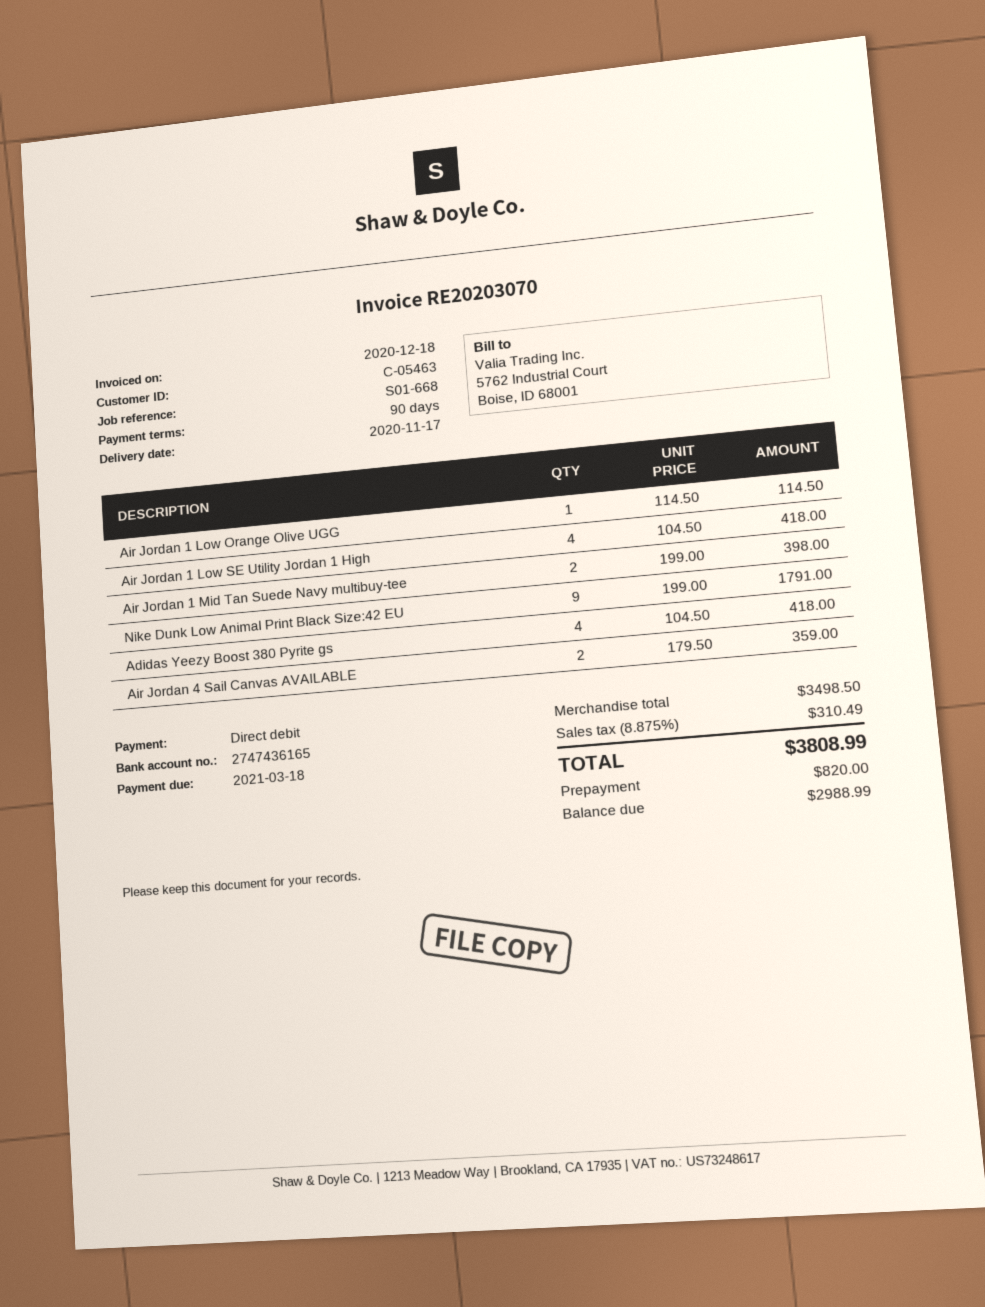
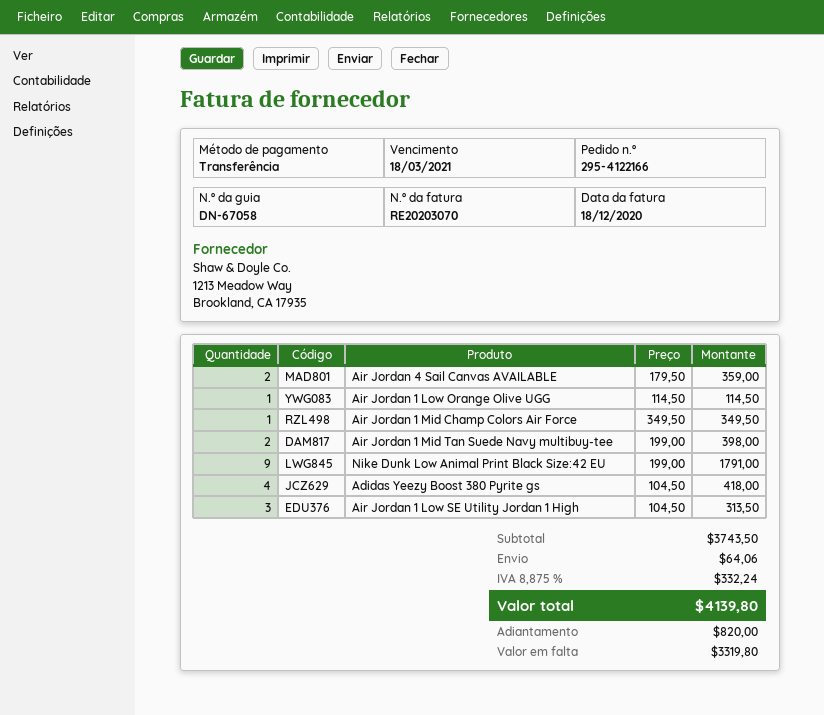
payment method: direct debit -> bank transfer
Air Jordan 1 Low SE Utility Jordan 1 High: 4 x 104.50 = 418.00 -> 3 x 104.50 = 313.50
Air Jordan 1 Mid Champ Colors Air Force: none -> 1 x 349.50 = 349.50
subtotal: 3498.50 -> 3743.50
shipping: none -> 64.06
tax: 8.875% = 310.49 -> 8.875% = 332.24
total: 3808.99 -> 4139.80
balance: 2988.99 -> 3319.80

